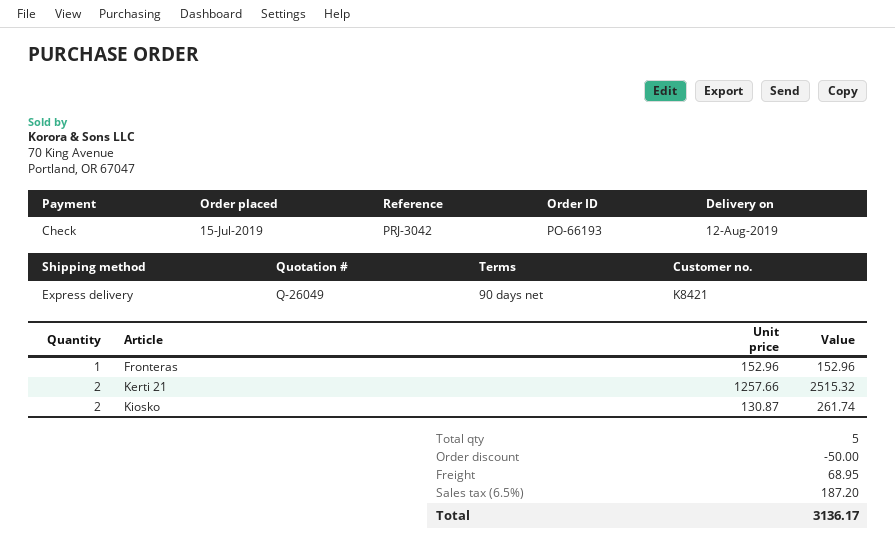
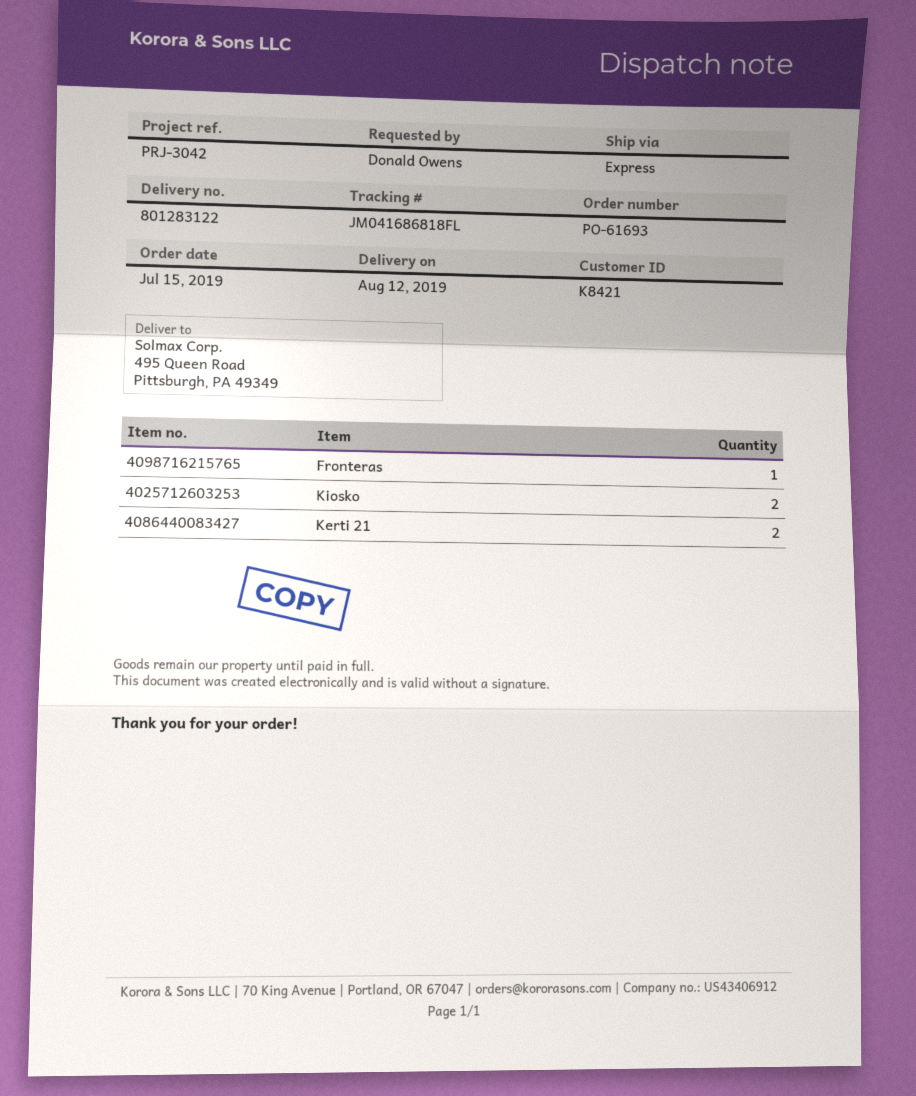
order number: PO-66193 -> PO-61693

